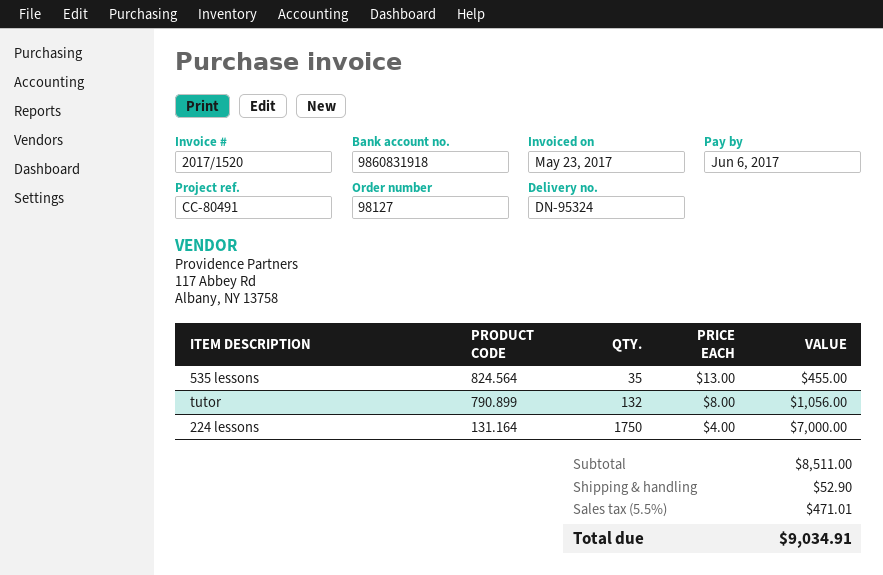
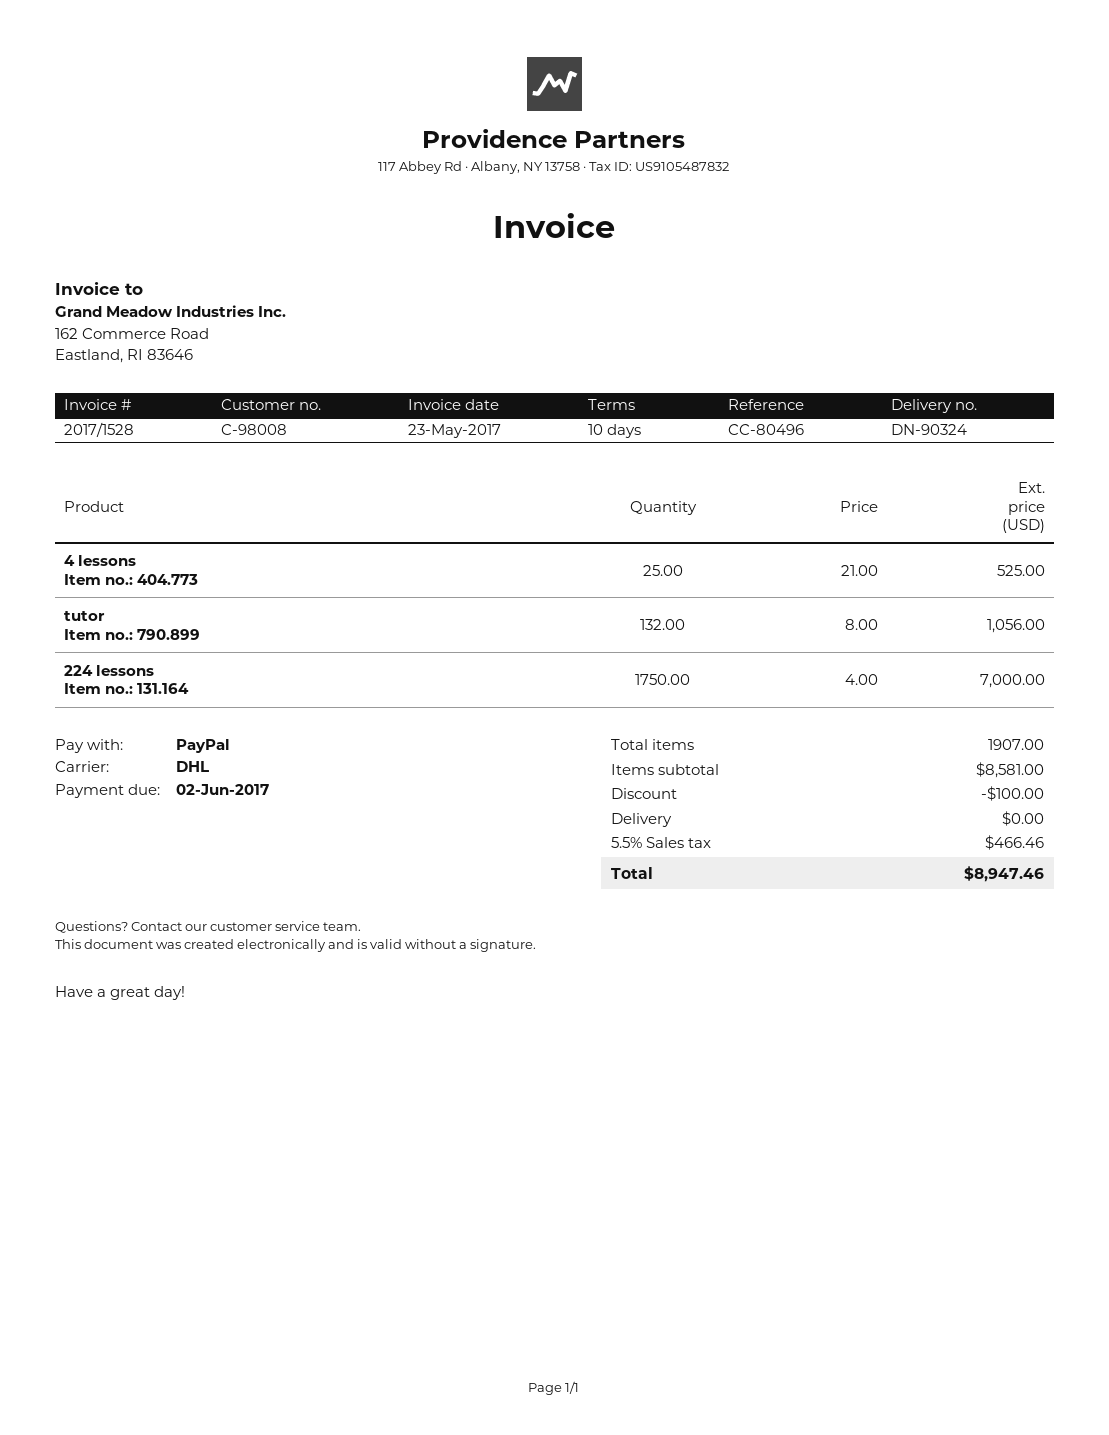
delivery note number: DN-95324 -> DN-90324
invoice number: 2017/1520 -> 2017/1528
due date: 2017-06-06 -> 2017-06-02
reference: CC-80491 -> CC-80496
535 lessons: 35 x 13.00 = 455.00 -> none
4 lessons: none -> 25 x 21.00 = 525.00
subtotal: 8511.00 -> 8581.00
discount: none -> 100.00
shipping: 52.90 -> 0.00
tax: 5.5% = 471.01 -> 5.5% = 466.46
total: 9034.91 -> 8947.46

